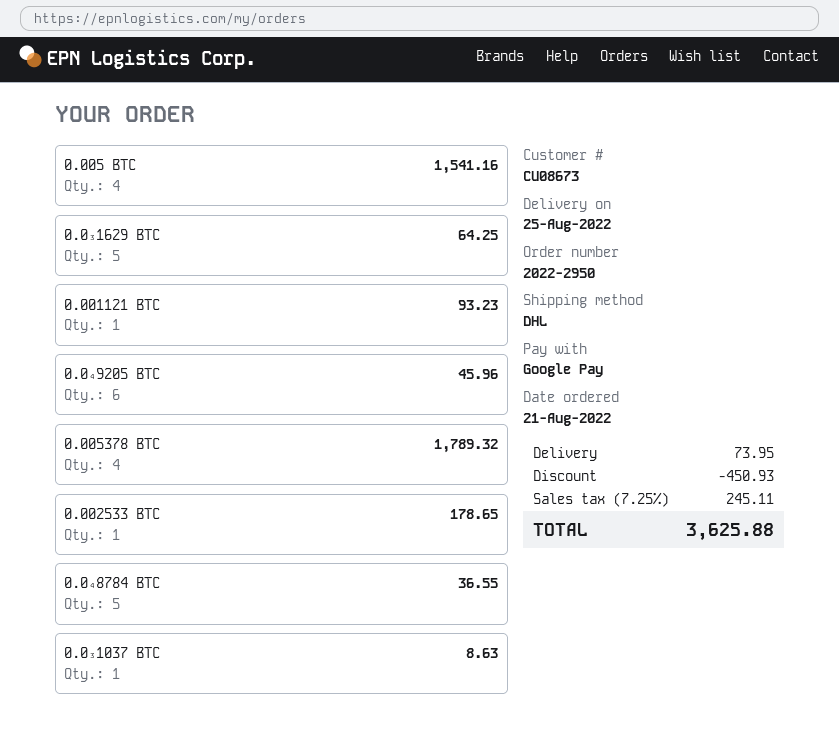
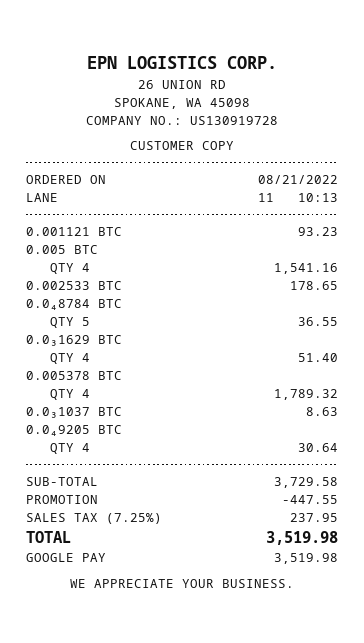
0.0₃1629 BTC: 5 for 64.25 -> 4 for 51.40
0.0₄9205 BTC: 6 for 45.96 -> 4 for 30.64
discount: 450.93 -> 447.55
shipping: 73.95 -> none
tax: 7.25% = 245.11 -> 7.25% = 237.95
total: 3625.88 -> 3519.98

